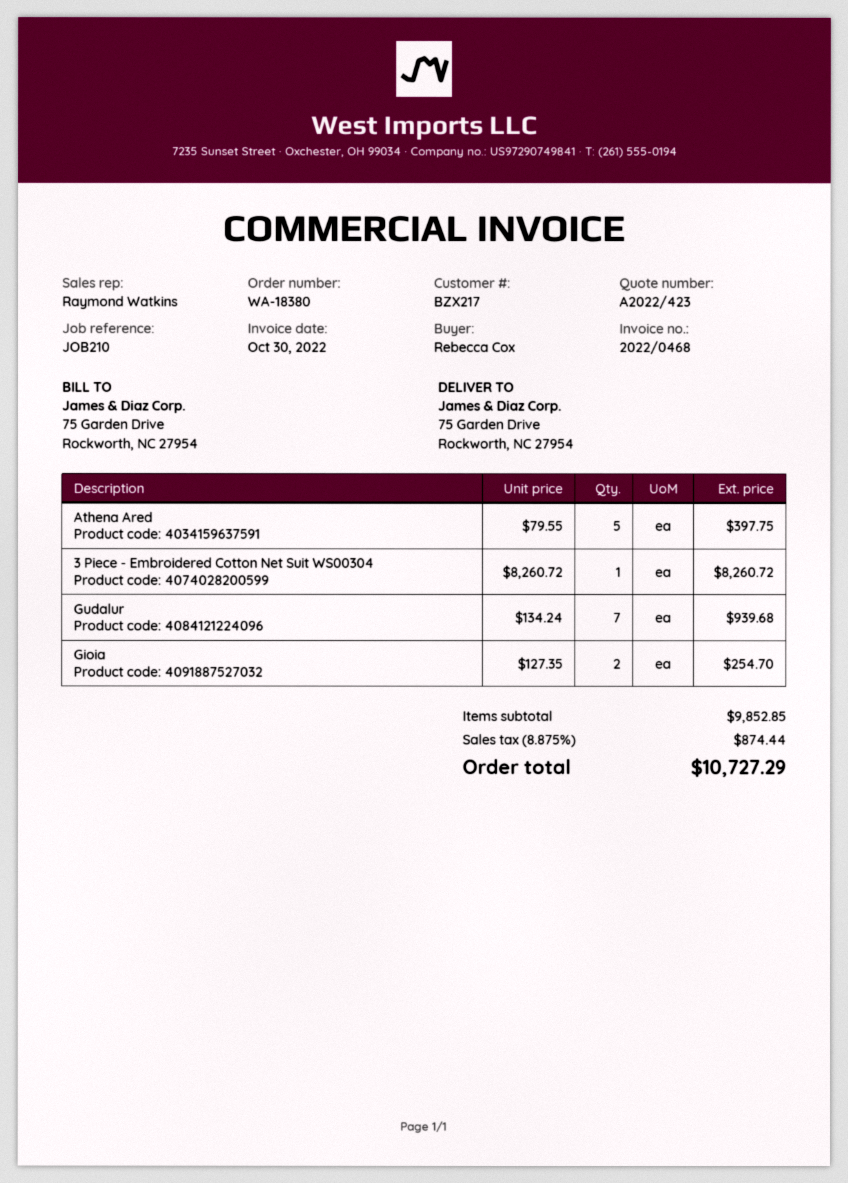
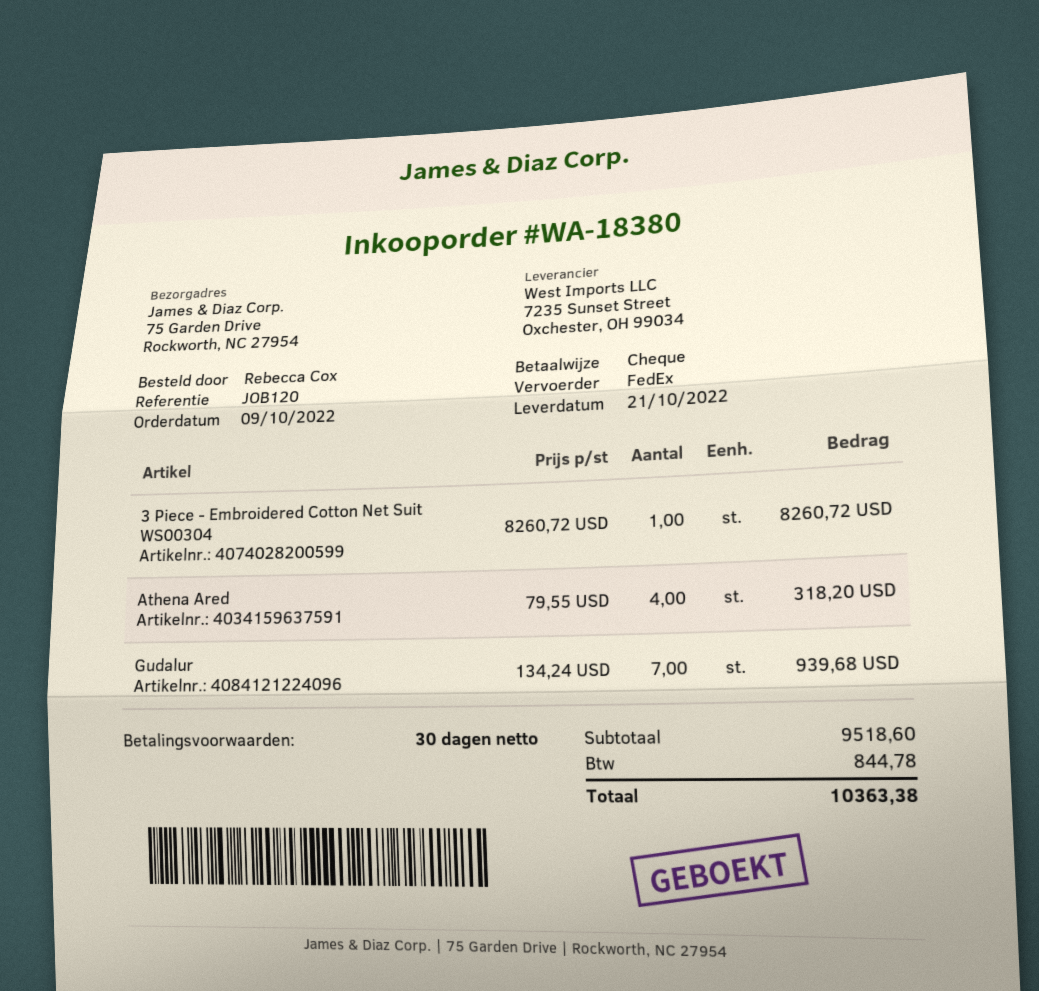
reference: JOB210 -> JOB120
Athena Ared: 5 x 79.55 = 397.75 -> 4 x 79.55 = 318.20
Gioia: 2 x 127.35 = 254.70 -> none
subtotal: 9852.85 -> 9518.60
tax: 874.44 -> 844.78
total: 10727.29 -> 10363.38

